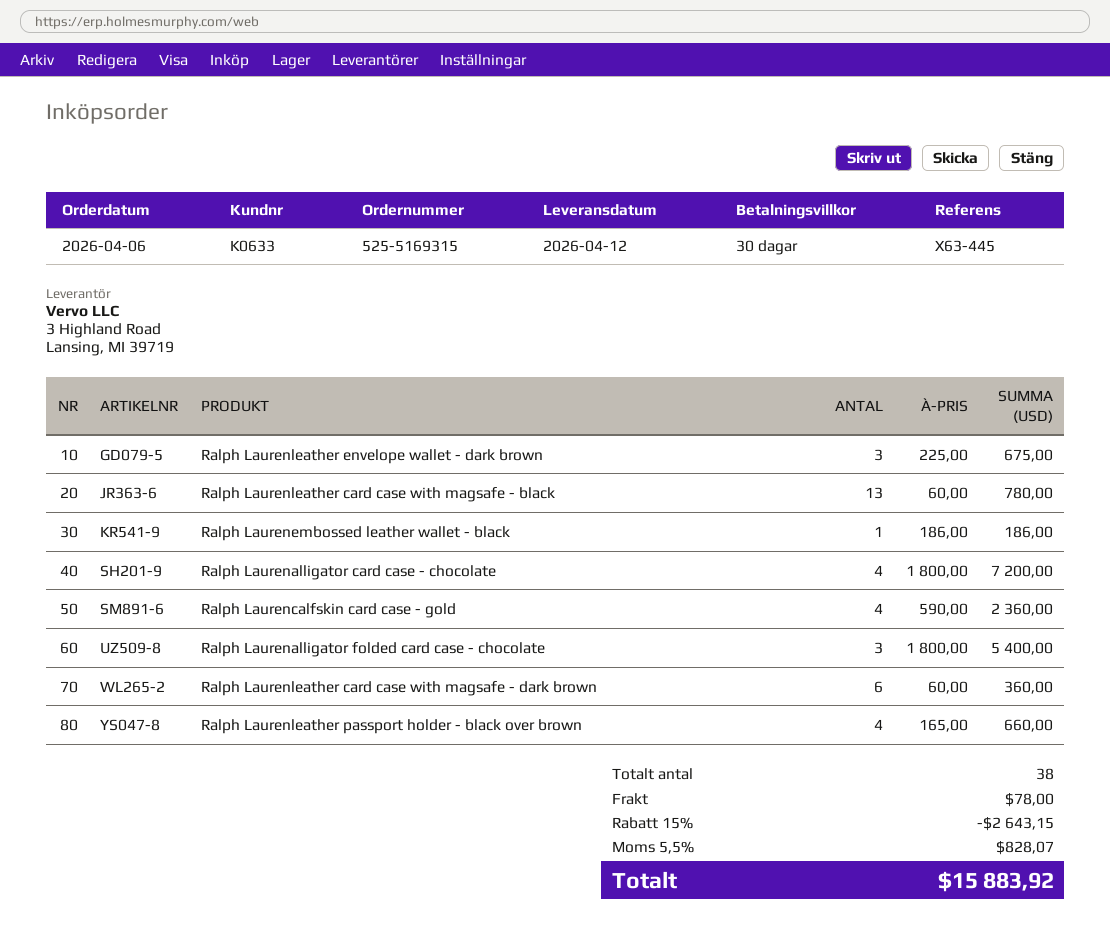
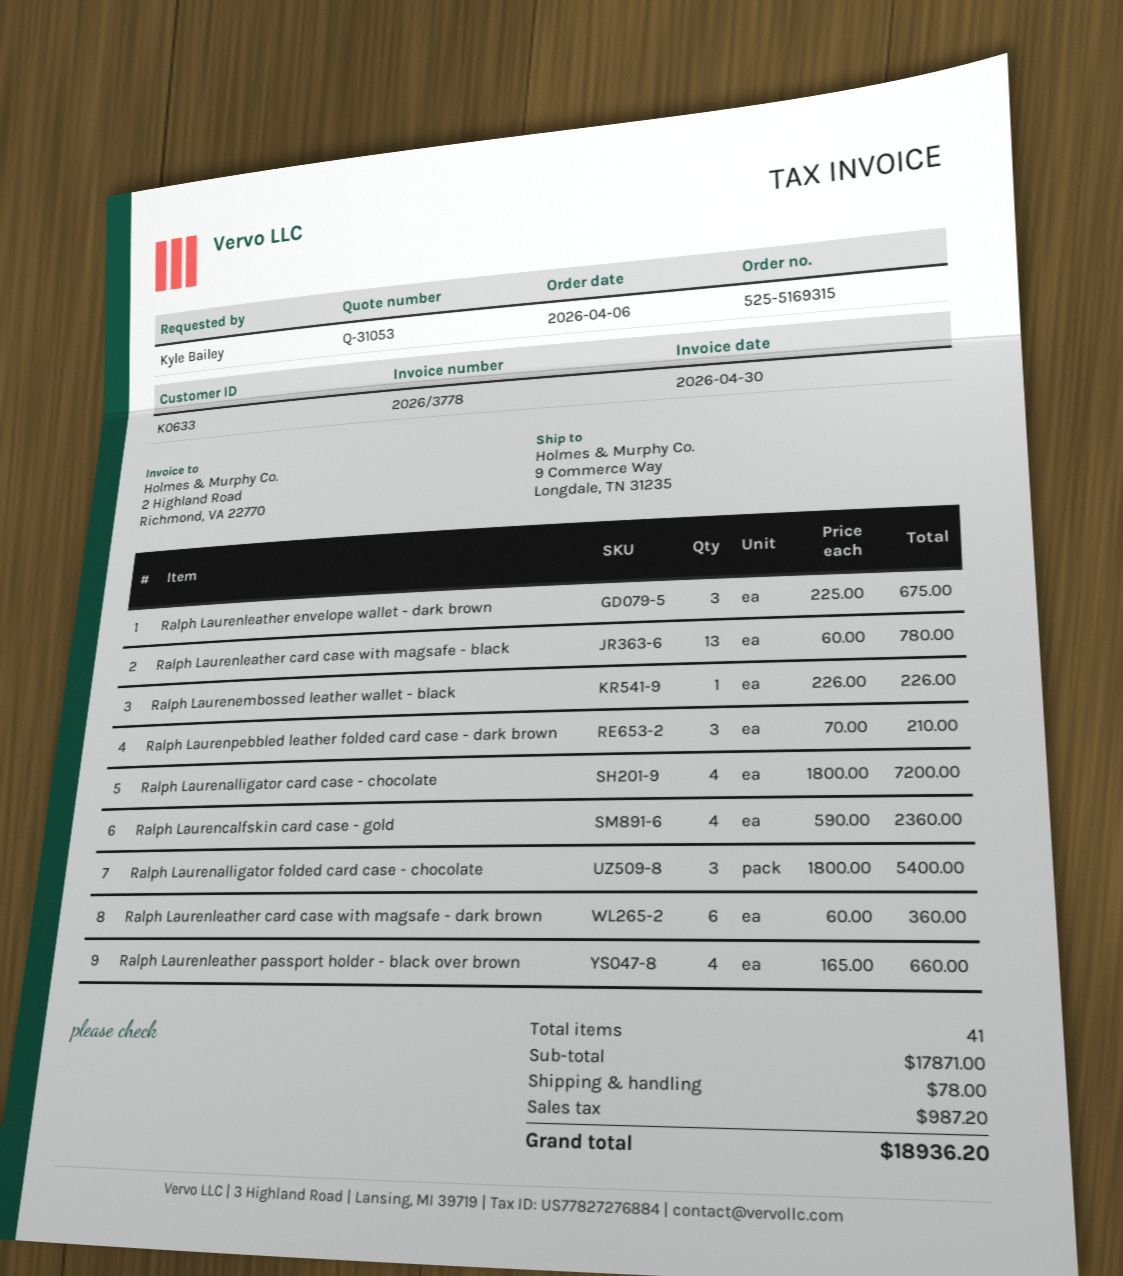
Ralph Laurenembossed leather wallet - black: 1 x 186.00 = 186.00 -> 1 x 226.00 = 226.00
Ralph Laurenpebbled leather folded card case - dark brown: none -> 3 x 70.00 = 210.00
total quantity: 38 -> 41
discount: 15% = 2643.15 -> none
tax: 828.07 -> 987.20
total: 15883.92 -> 18936.20

